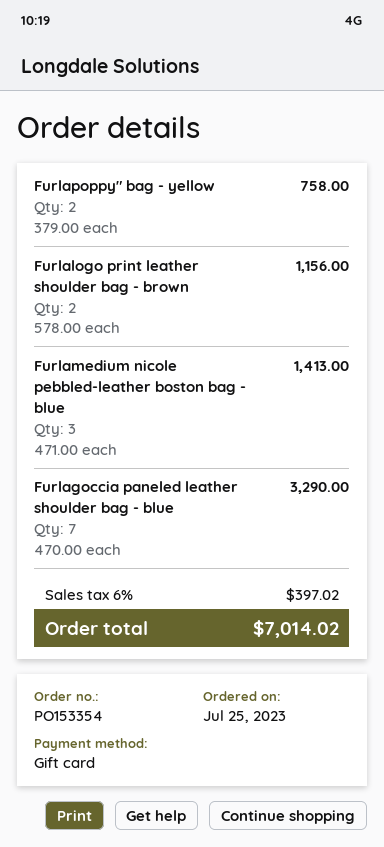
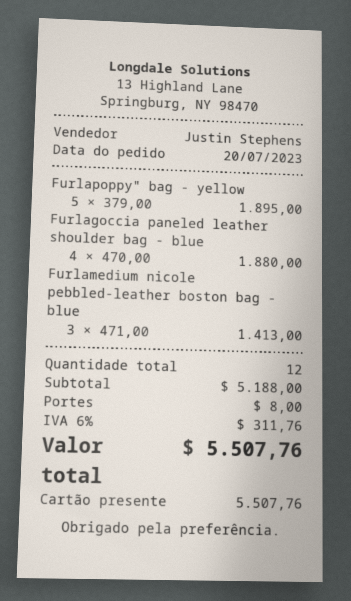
order date: 2023-07-25 -> 2023-07-20
Furlapoppy" bag - yellow: 2 x 379.00 = 758.00 -> 5 x 379.00 = 1895.00
Furlalogo print leather shoulder bag - brown: 2 x 578.00 = 1156.00 -> none
Furlagoccia paneled leather shoulder bag - blue: 7 x 470.00 = 3290.00 -> 4 x 470.00 = 1880.00
shipping: none -> 8.00
tax: 6% = 397.02 -> 6% = 311.76
total: 7014.02 -> 5507.76

